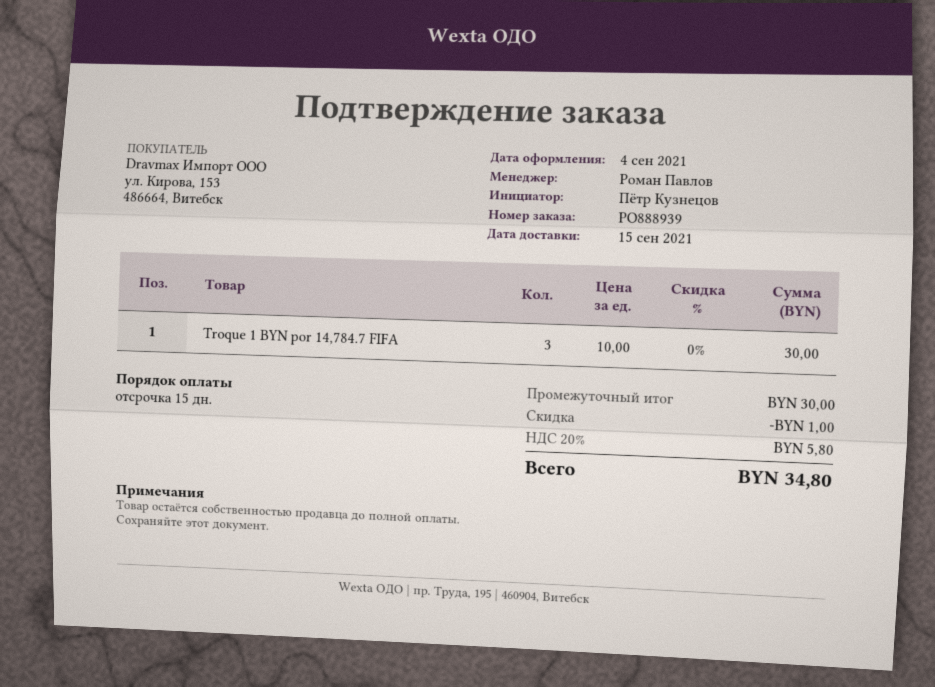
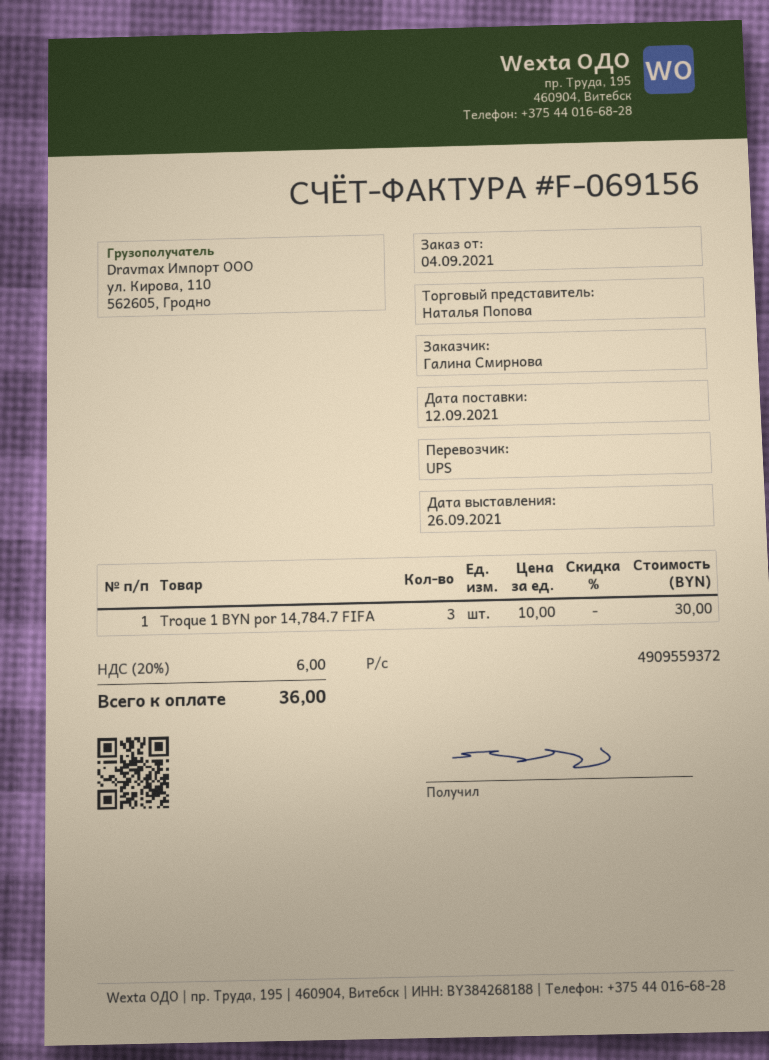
delivery date: 2021-09-15 -> 2021-09-12
ordered by: Пётр Кузнецов -> Галина Смирнова
sales rep: Роман Павлов -> Наталья Попова
discount: 1.00 -> none
tax: 20% = 5.80 -> 20% = 6.00
total: 34.80 -> 36.00

